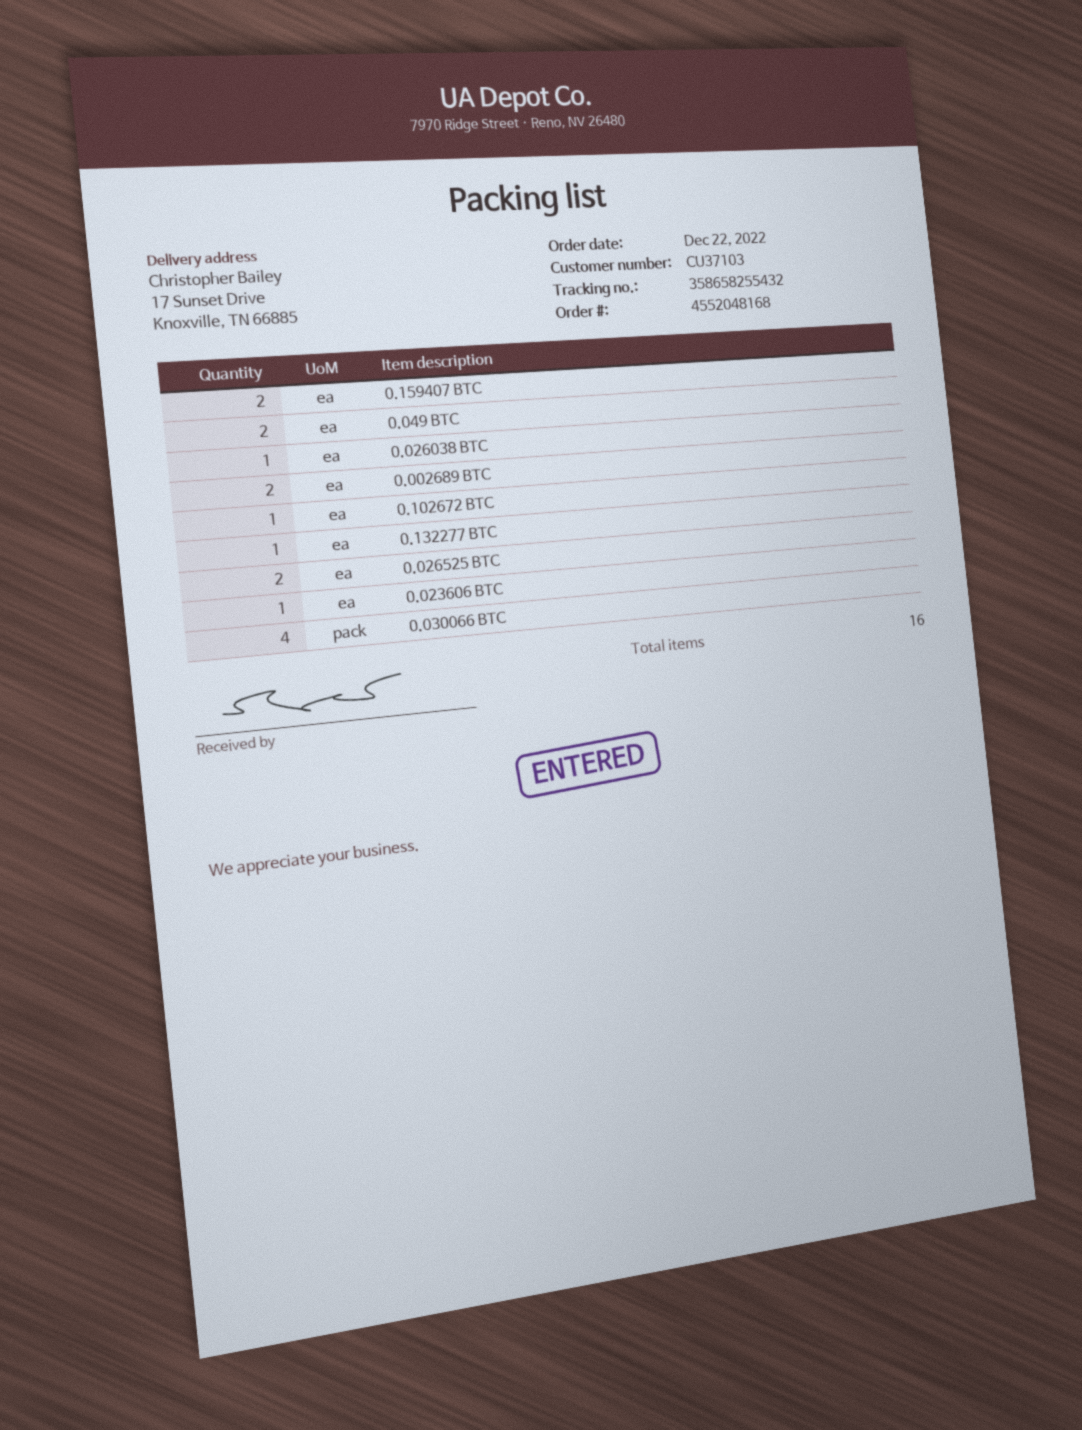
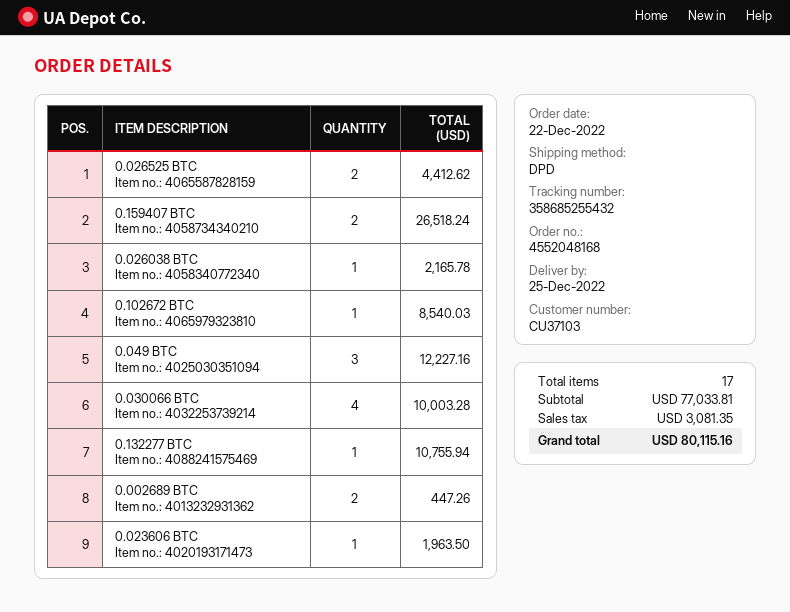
tracking number: 358658255432 -> 358685255432
0.049 BTC: 2 -> 3
total quantity: 16 -> 17

